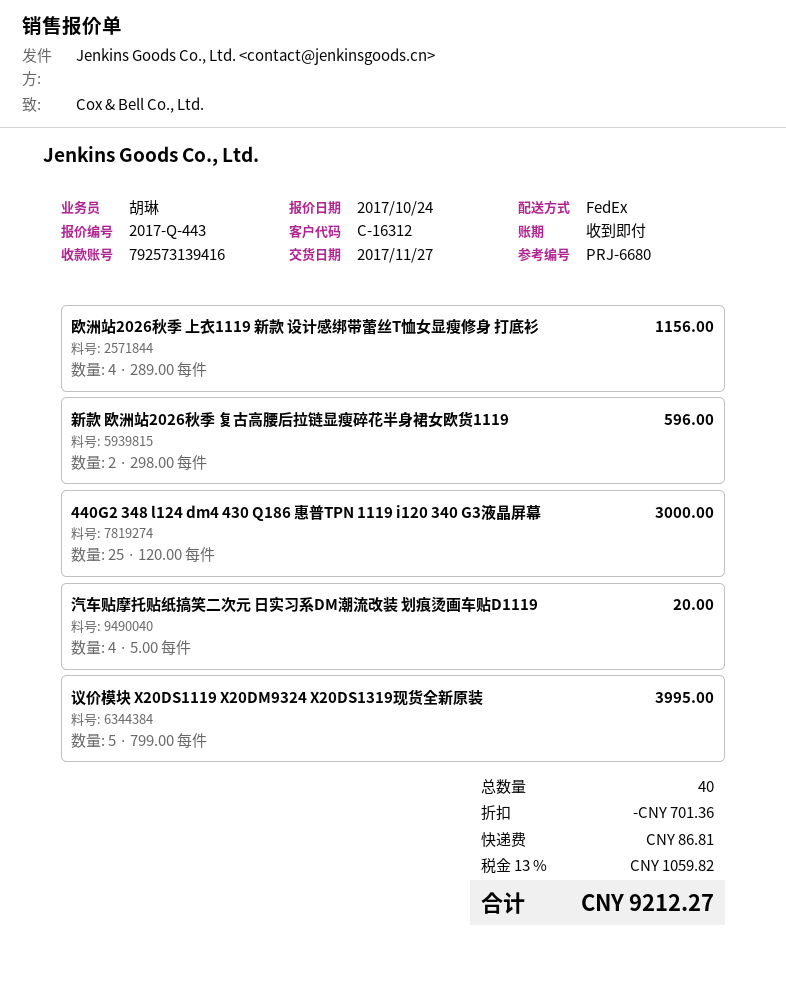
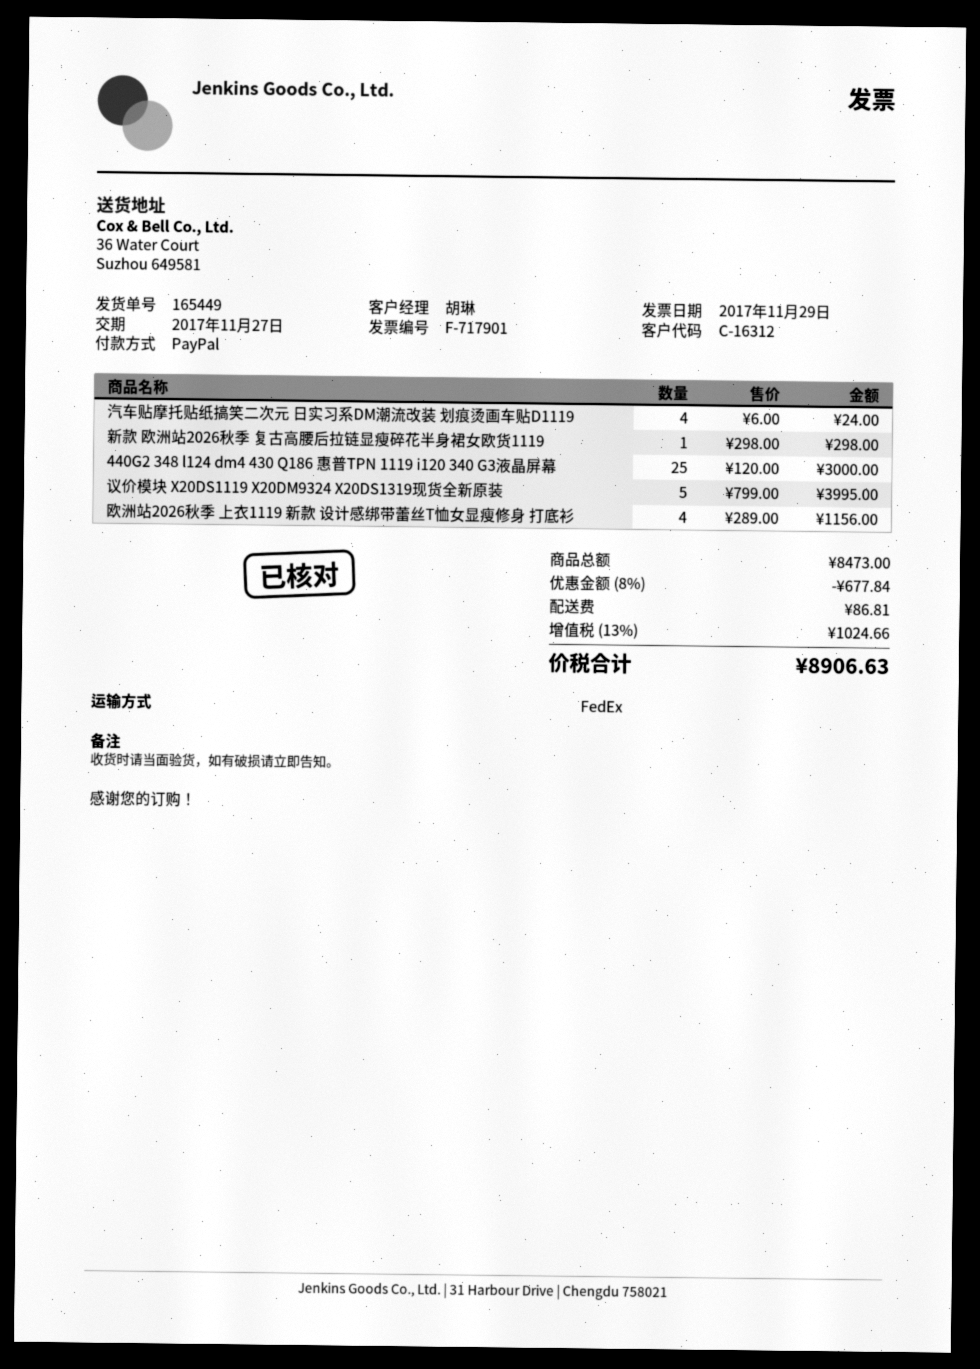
新款 欧洲站2026秋季 复古高腰后拉链显瘦碎花半身裙女欧货1119: 2 x 298.00 = 596.00 -> 1 x 298.00 = 298.00
汽车贴摩托贴纸搞笑二次元 日实习系DM潮流改装 划痕烫画车贴D1119: 4 x 5.00 = 20.00 -> 4 x 6.00 = 24.00
discount: 701.36 -> 677.84
tax: 13% = 1059.82 -> 13% = 1024.66
total: 9212.27 -> 8906.63

